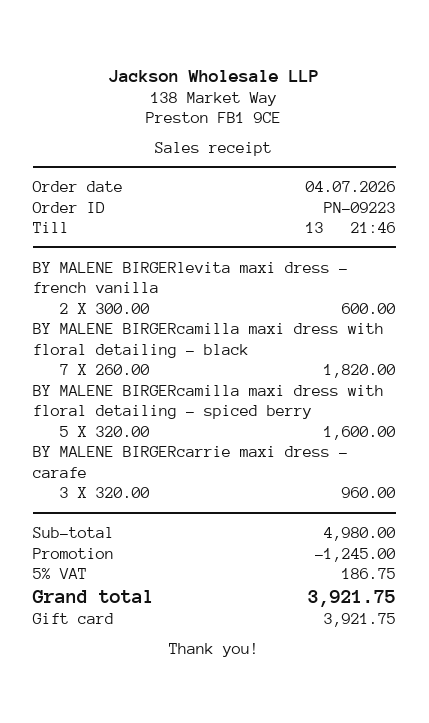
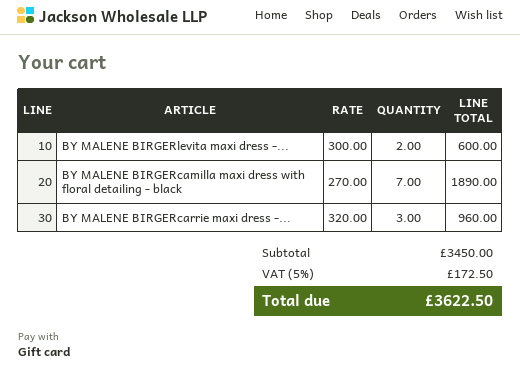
BY MALENE BIRGERcamilla maxi dress with floral detailing - black: 7 x 260.00 = 1820.00 -> 7 x 270.00 = 1890.00
BY MALENE BIRGERcamilla maxi dress with floral detailing - spiced berry: 5 x 320.00 = 1600.00 -> none
subtotal: 4980.00 -> 3450.00
discount: 1245.00 -> none
tax: 5% = 186.75 -> 5% = 172.50
total: 3921.75 -> 3622.50

